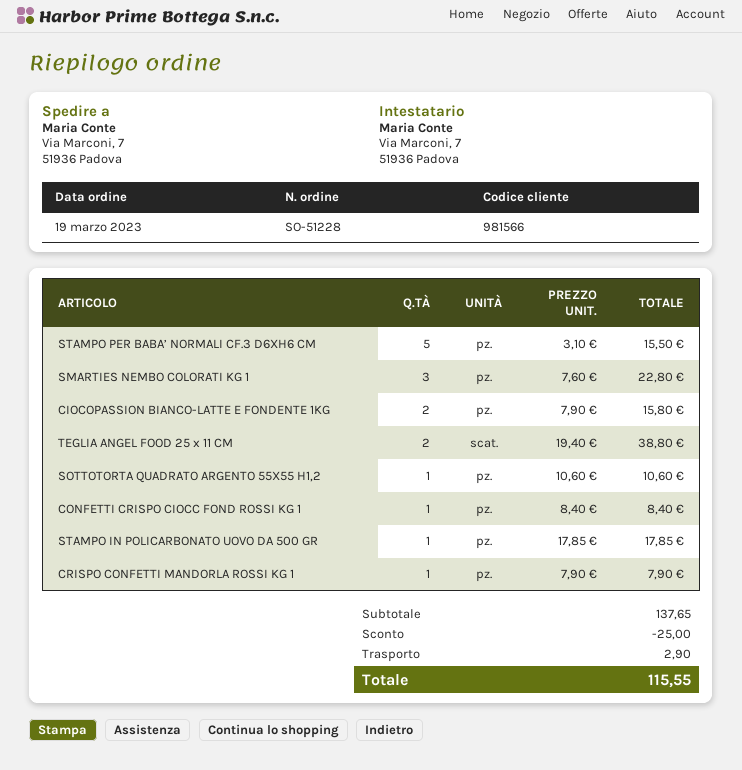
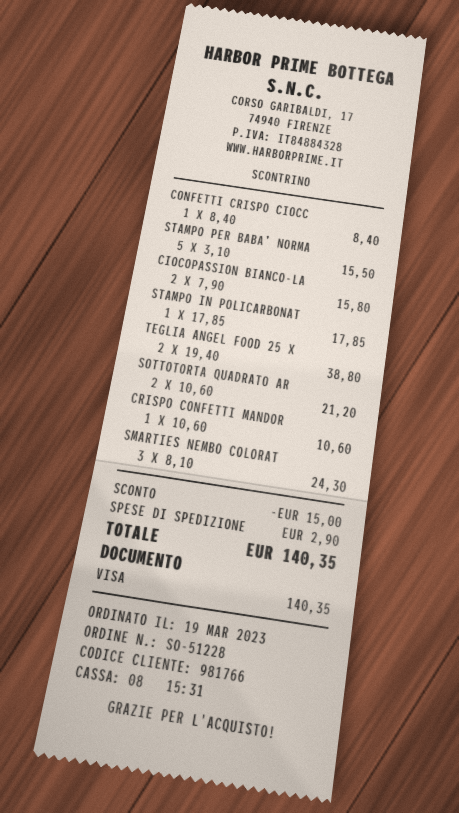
customer number: 981566 -> 981766
SMARTIES NEMBO COLORATI KG 1: 3 x 7.60 = 22.80 -> 3 x 8.10 = 24.30
SOTTOTORTA QUADRATO ARGENTO 55X55 H1,2: 1 x 10.60 = 10.60 -> 2 x 10.60 = 21.20
CRISPO CONFETTI MANDORLA ROSSI KG 1: 1 x 7.90 = 7.90 -> 1 x 10.60 = 10.60
discount: 25.00 -> 15.00
total: 115.55 -> 140.35

